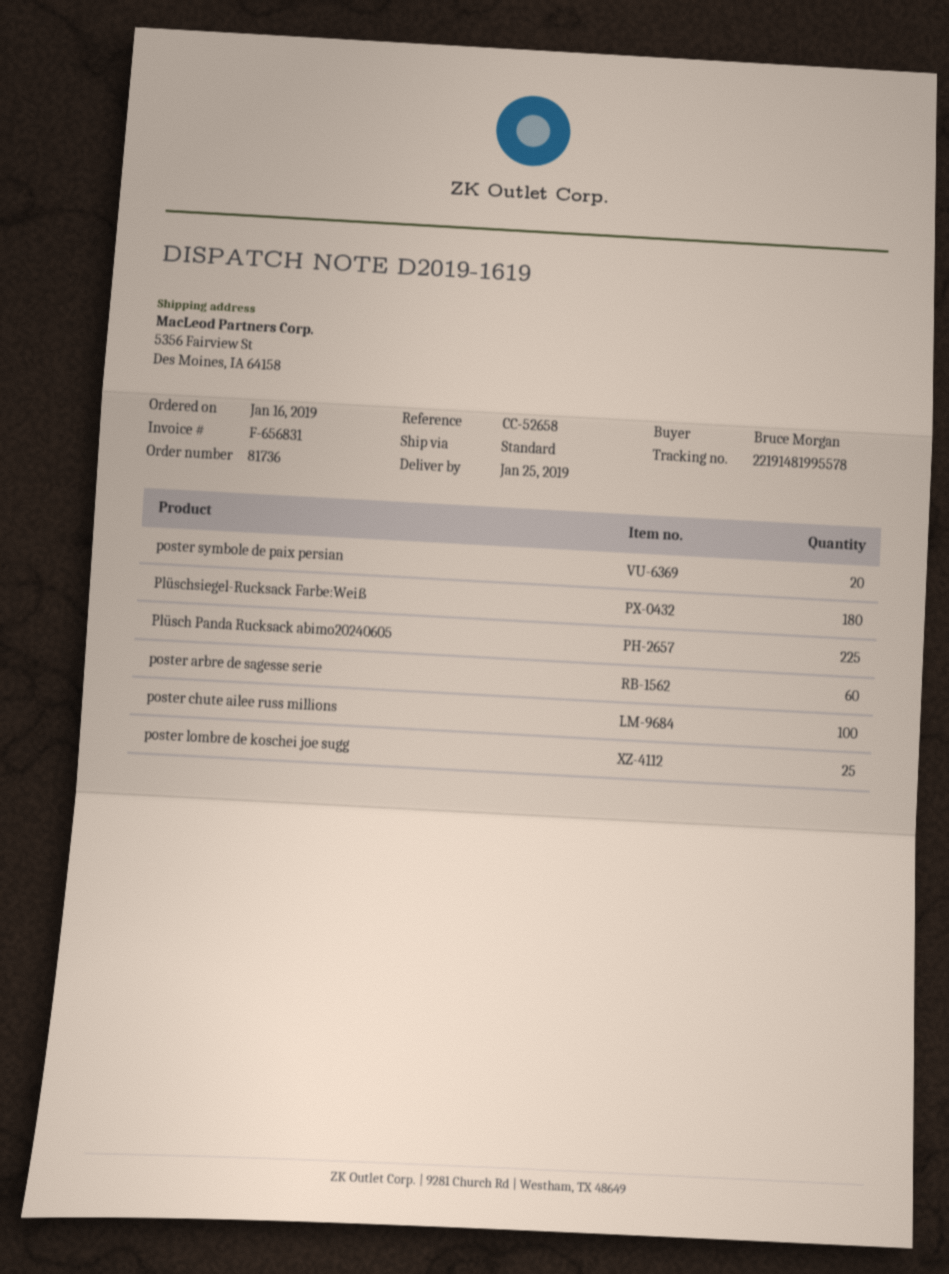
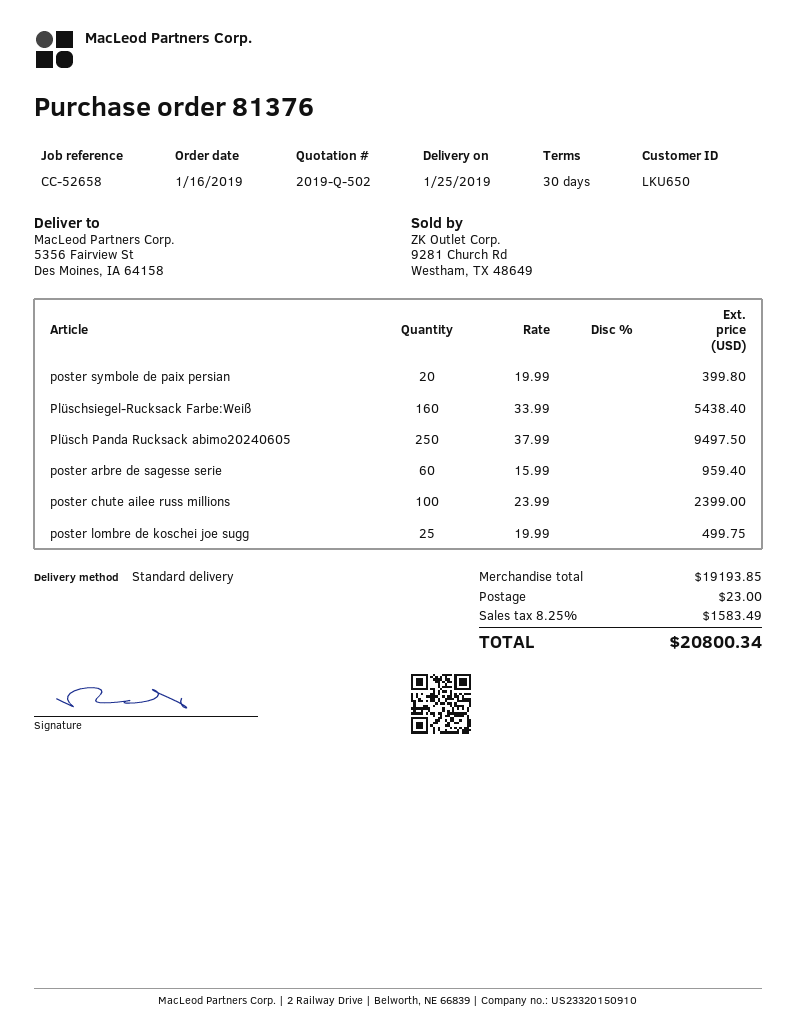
order number: 81736 -> 81376
Plüschsiegel-Rucksack Farbe:Weiß: 180 -> 160
Plüsch Panda Rucksack abimo20240605: 225 -> 250

